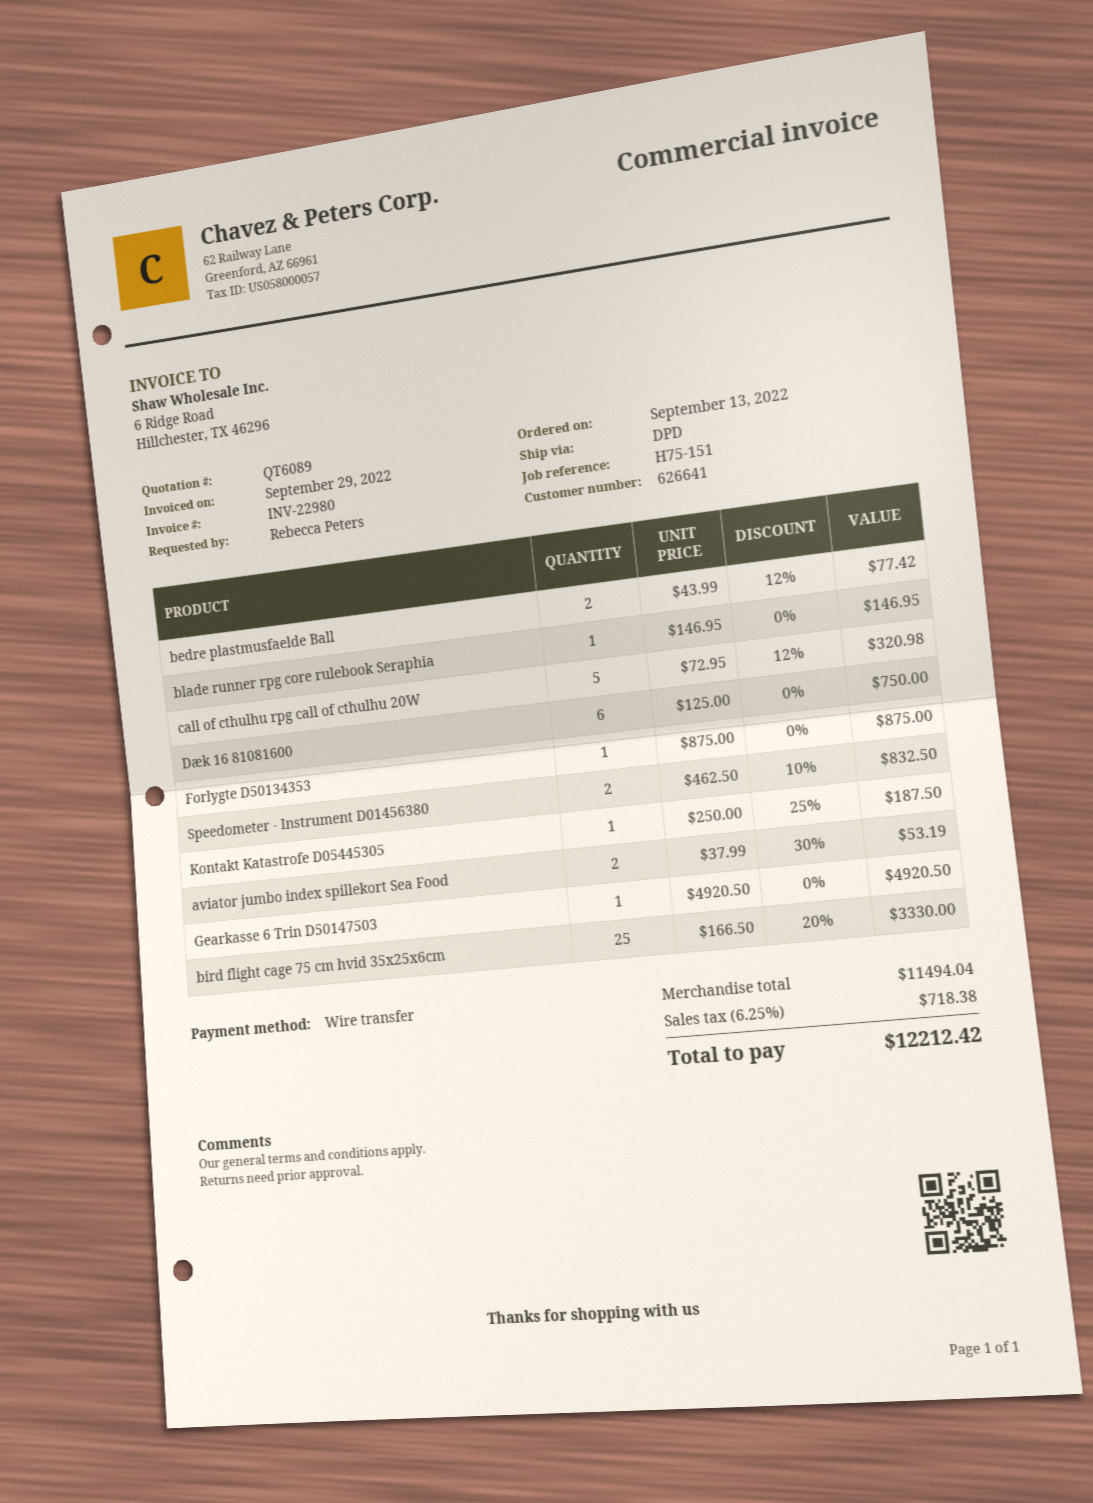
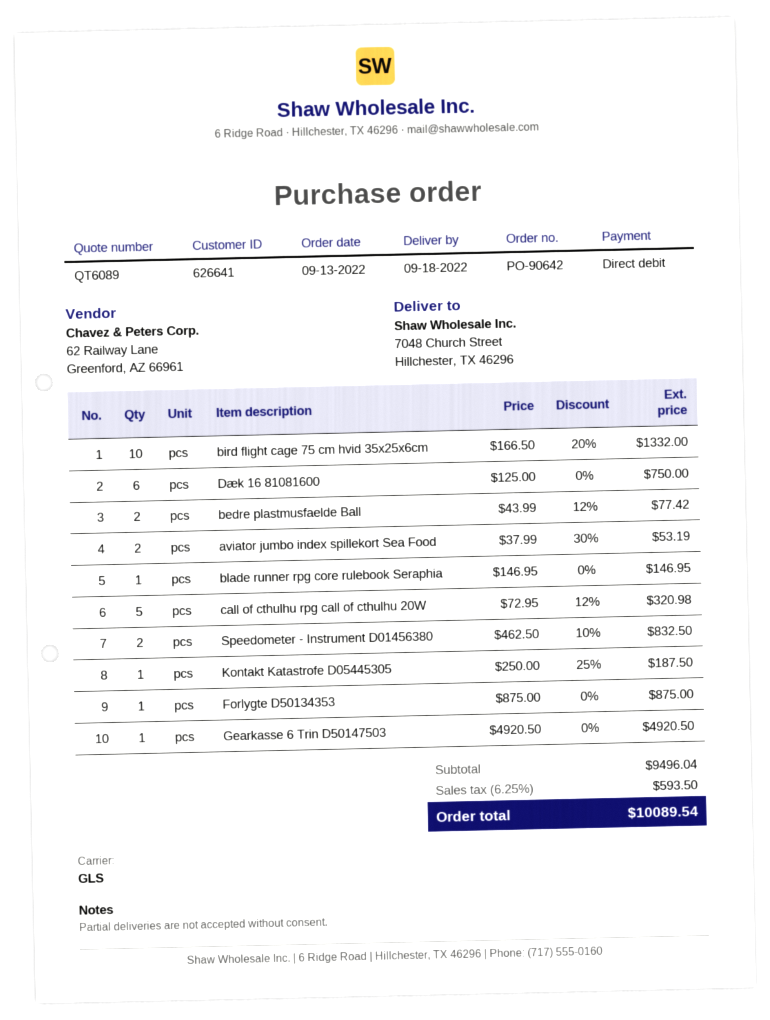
payment method: bank transfer -> direct debit
shipping method: DPD -> GLS
bird flight cage 75 cm hvid 35x25x6cm: 25 x 166.50 - 20% = 3330.00 -> 10 x 166.50 - 20% = 1332.00
subtotal: 11494.04 -> 9496.04
tax: 6.25% = 718.38 -> 6.25% = 593.50
total: 12212.42 -> 10089.54

